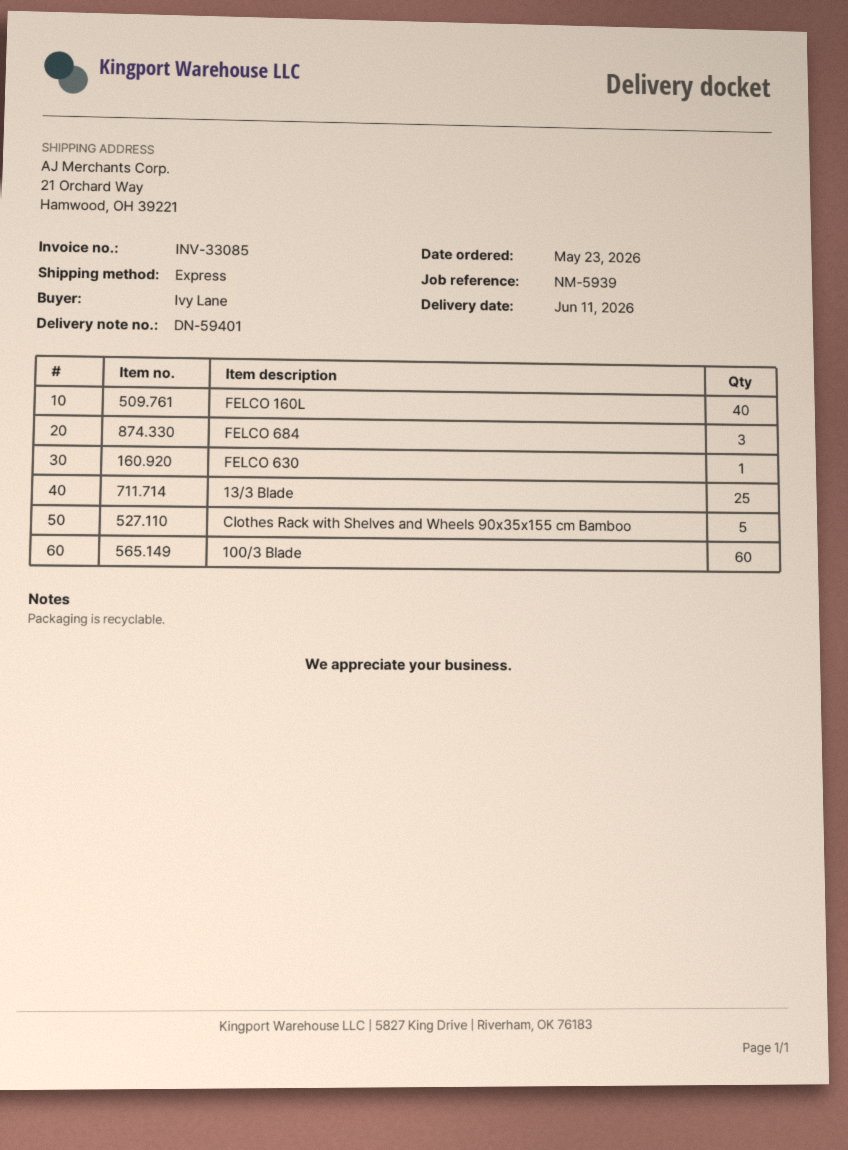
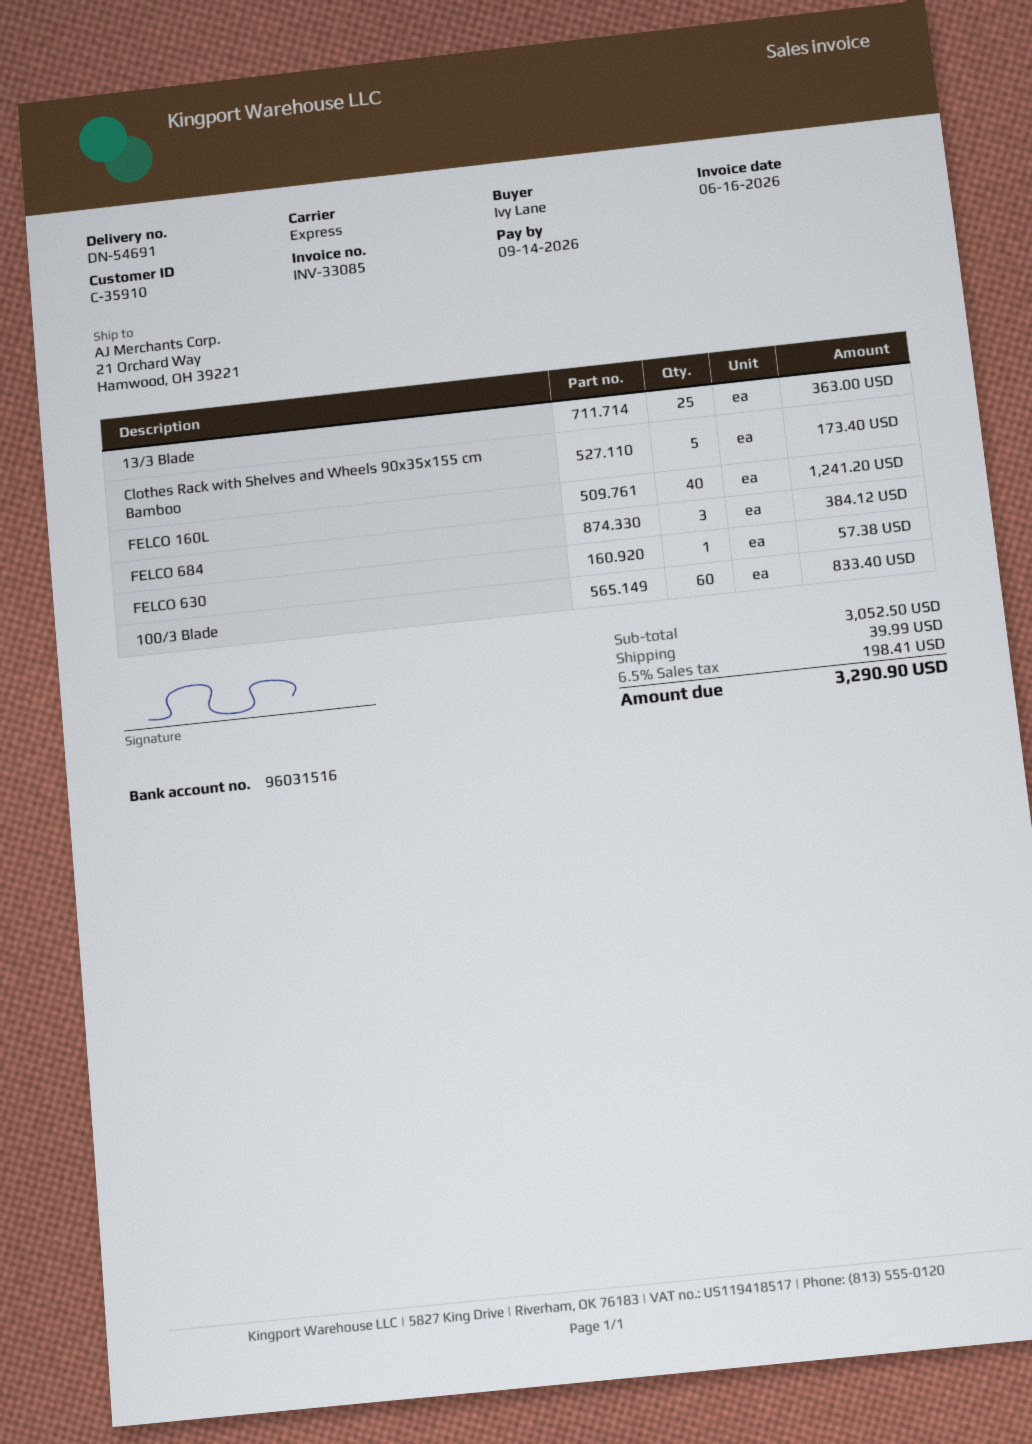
delivery note number: DN-59401 -> DN-54691

